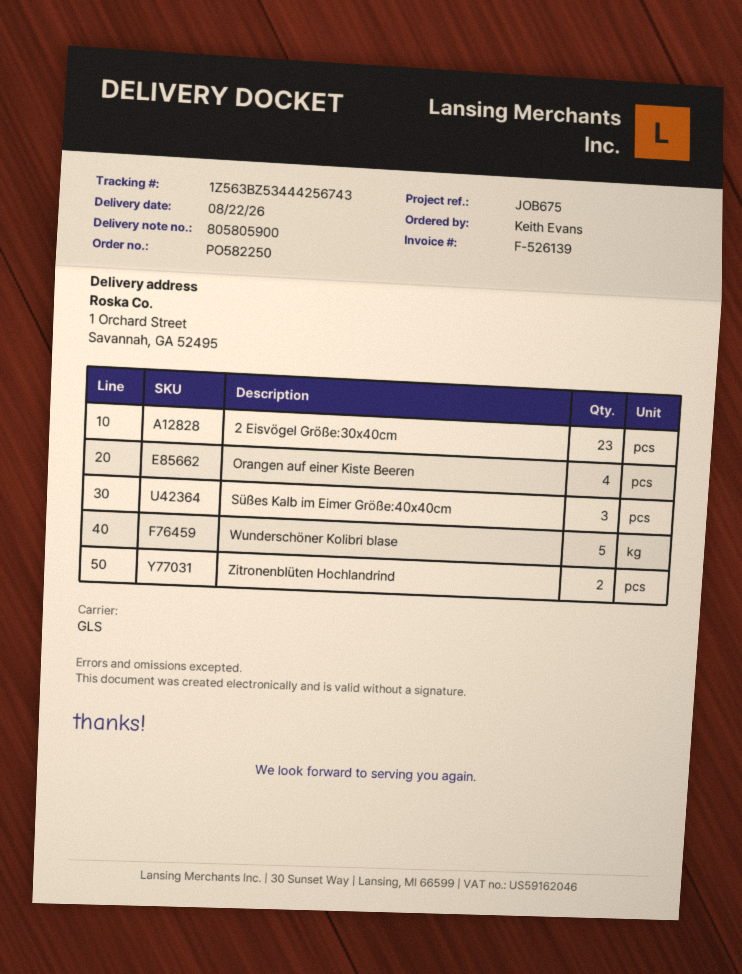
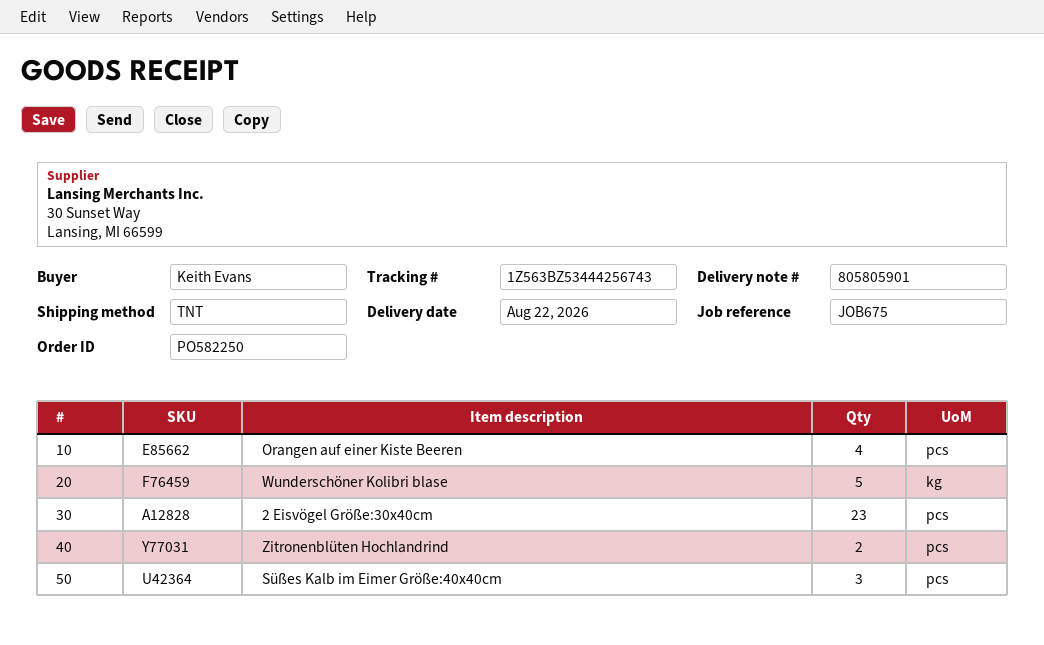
delivery note number: 805805900 -> 805805901
shipping method: GLS -> TNT

